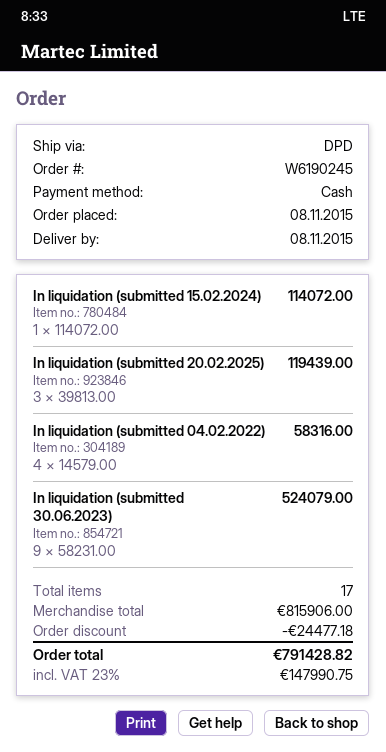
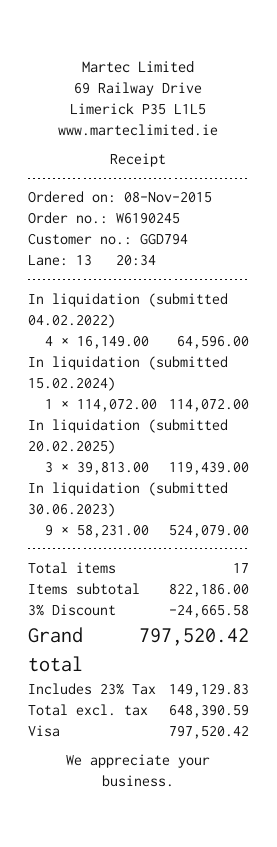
payment method: cash -> Visa
In liquidation (submitted 04.02.2022): 4 x 14579.00 = 58316.00 -> 4 x 16149.00 = 64596.00
subtotal: 815906.00 -> 822186.00
discount: 24477.18 -> 24665.58
tax: 23% = 147990.75 -> 23% = 149129.83
total: 791428.82 -> 797520.42

